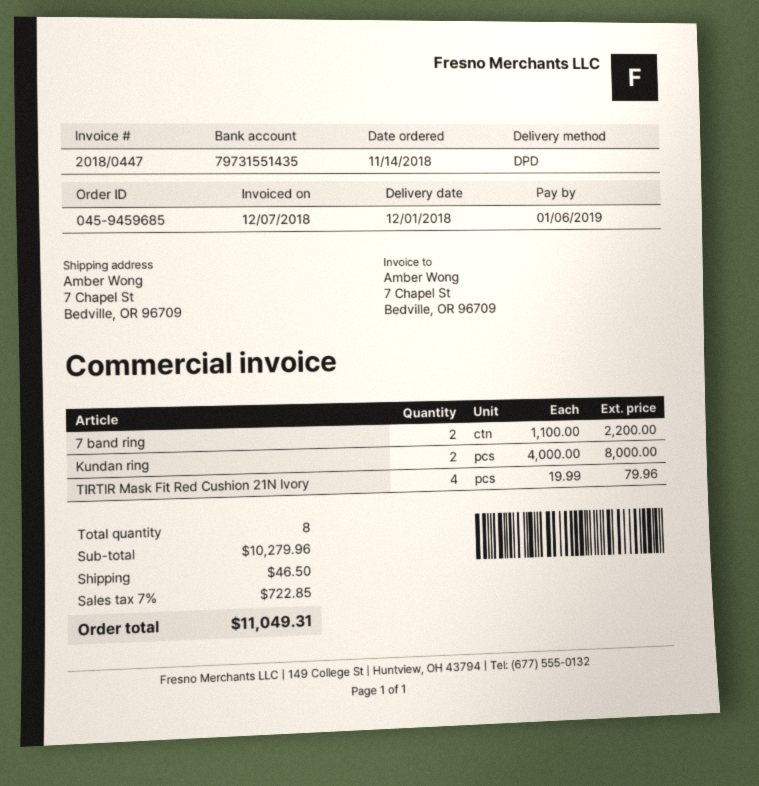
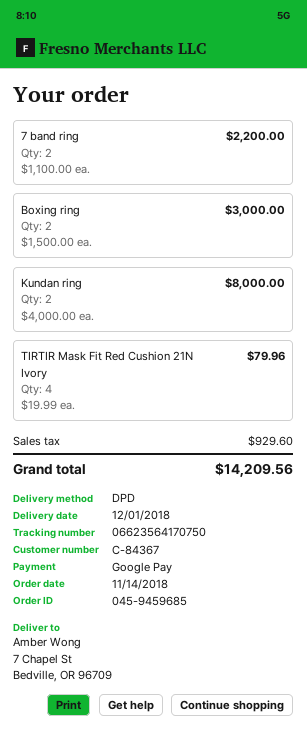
Boxing ring: none -> 2 x 1500.00 = 3000.00
shipping: 46.50 -> none
tax: 722.85 -> 929.60
total: 11049.31 -> 14209.56

